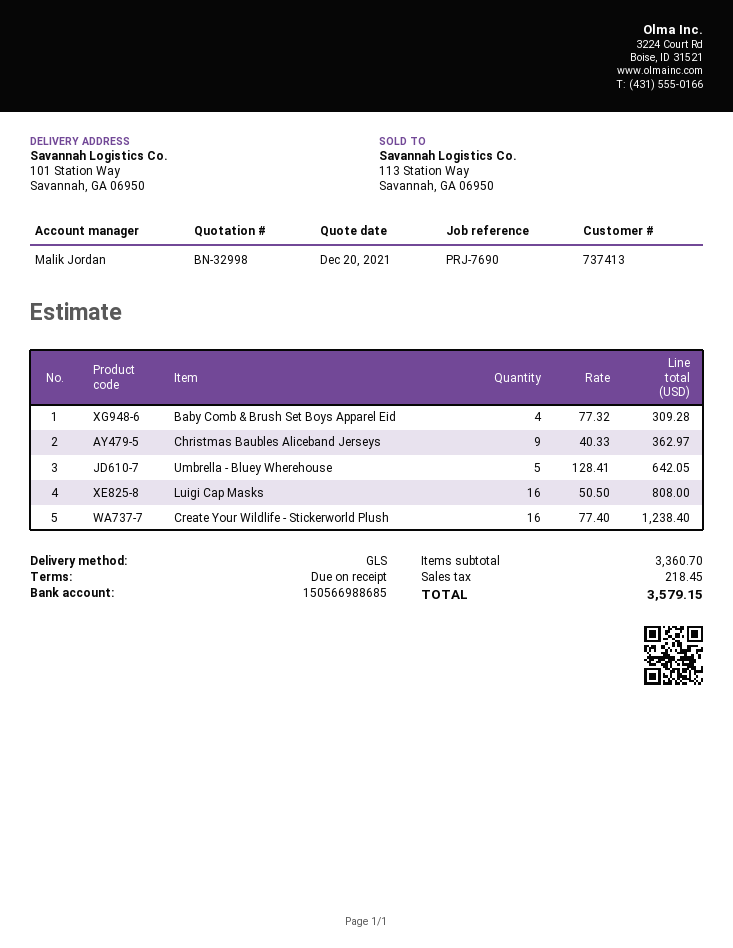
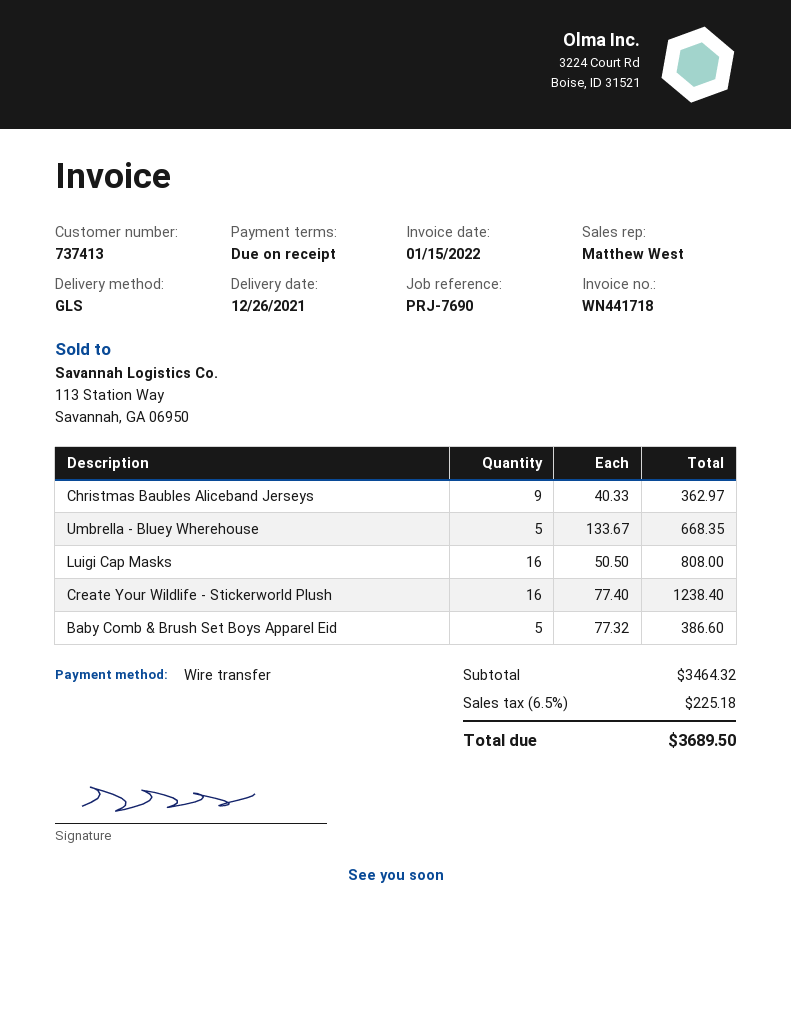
sales rep: Malik Jordan -> Matthew West
Baby Comb & Brush Set Boys Apparel Eid: 4 x 77.32 = 309.28 -> 5 x 77.32 = 386.60
Umbrella - Bluey Wherehouse: 5 x 128.41 = 642.05 -> 5 x 133.67 = 668.35
subtotal: 3360.70 -> 3464.32
tax: 218.45 -> 225.18
total: 3579.15 -> 3689.50

